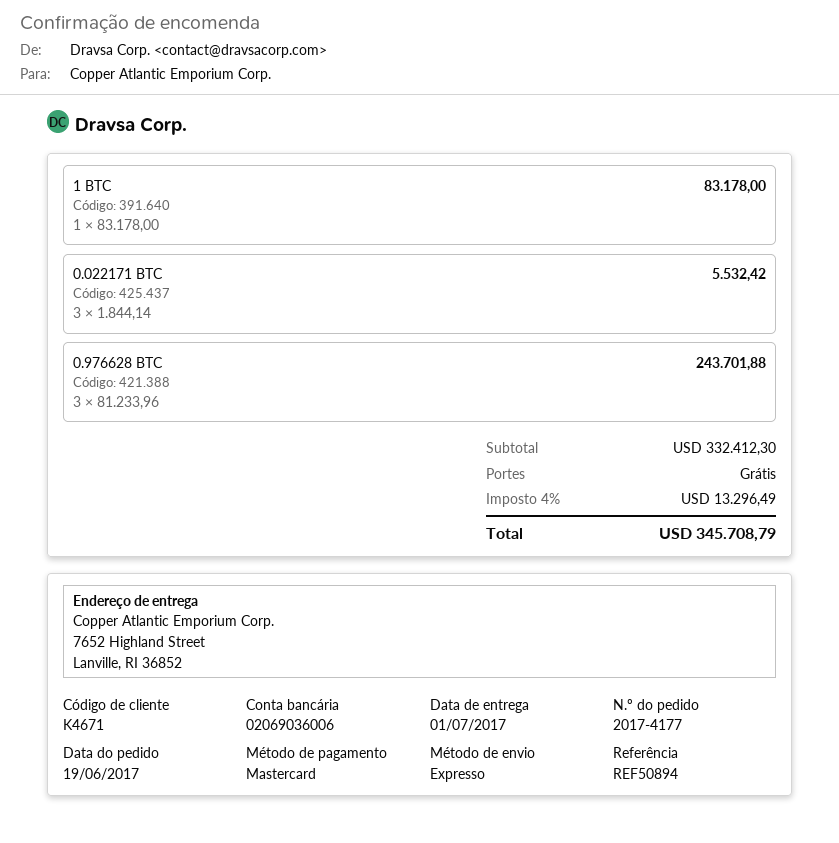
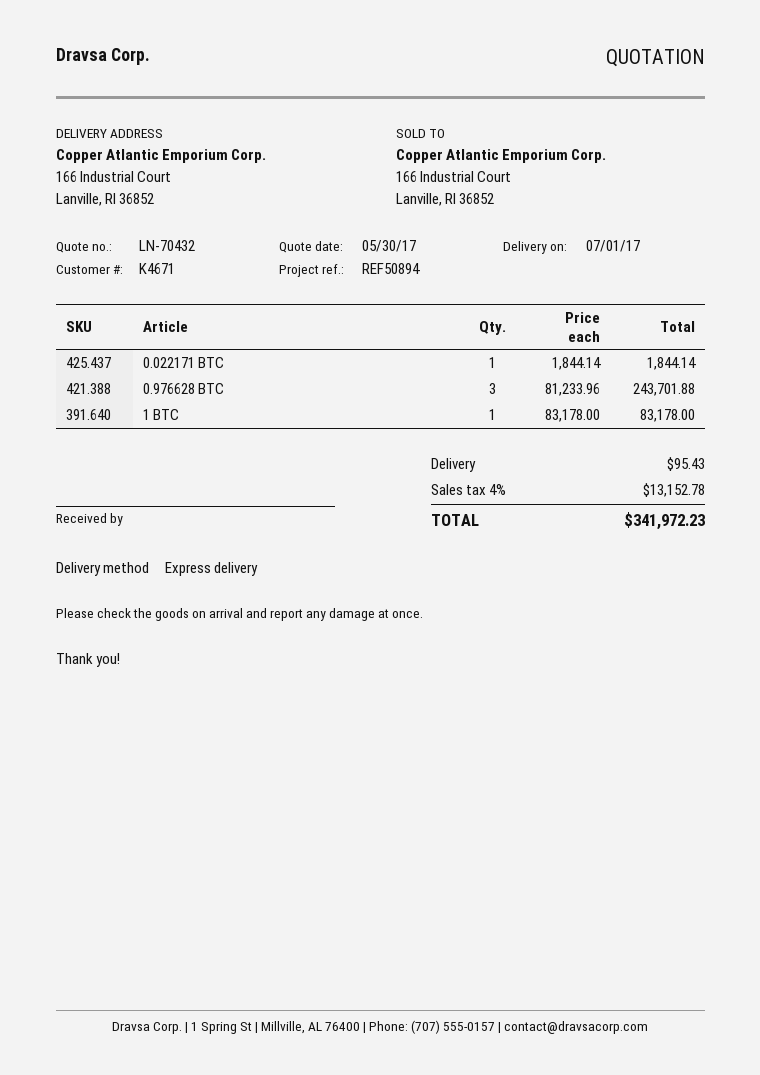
ship to: 7652 Highland Street, Lanville, RI 36852 -> 166 Industrial Court, Lanville, RI 36852
0.022171 BTC: 3 x 1844.14 = 5532.42 -> 1 x 1844.14 = 1844.14
shipping: 0.00 -> 95.43
tax: 4% = 13296.49 -> 4% = 13152.78
total: 345708.79 -> 341972.23

